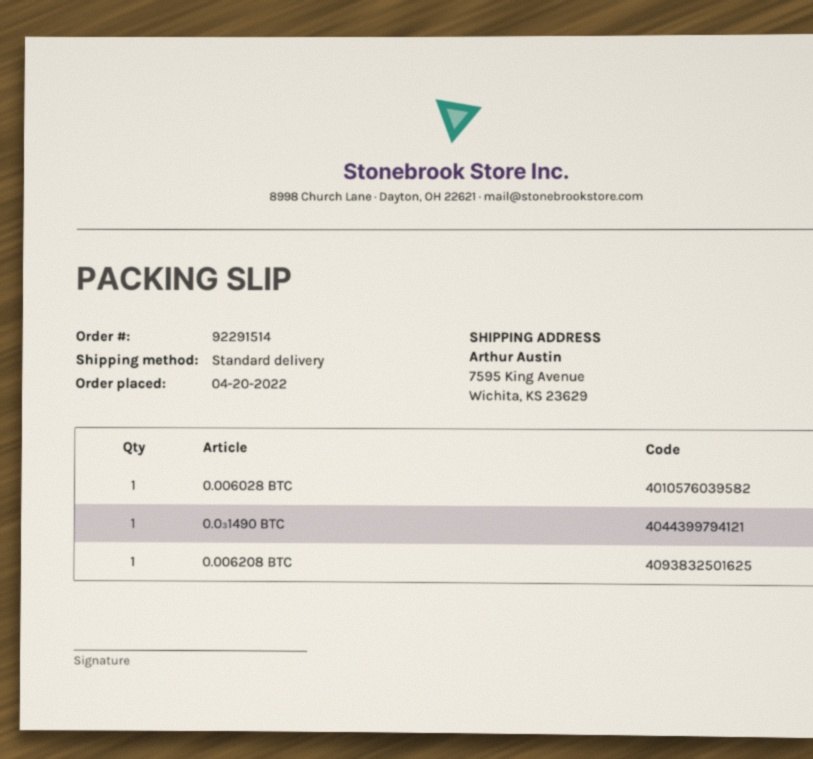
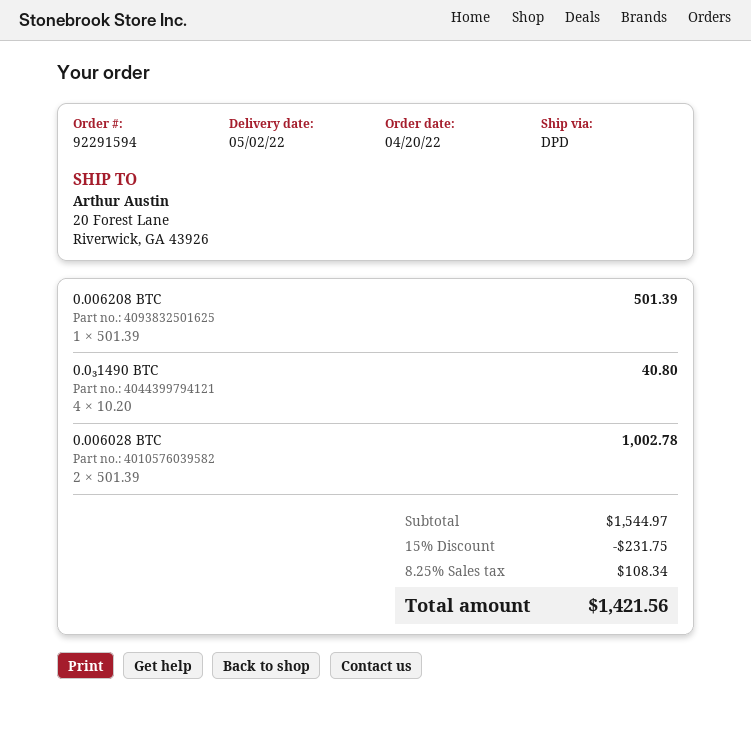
order number: 92291514 -> 92291594
shipping method: standard -> DPD
ship to: 7595 King Avenue, Wichita, KS 23629 -> 20 Forest Lane, Riverwick, GA 43926
0.006028 BTC: 1 -> 2
0.0₃1490 BTC: 1 -> 4

